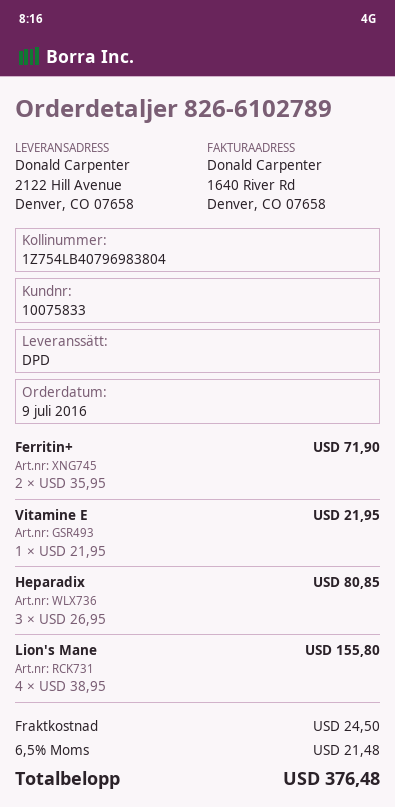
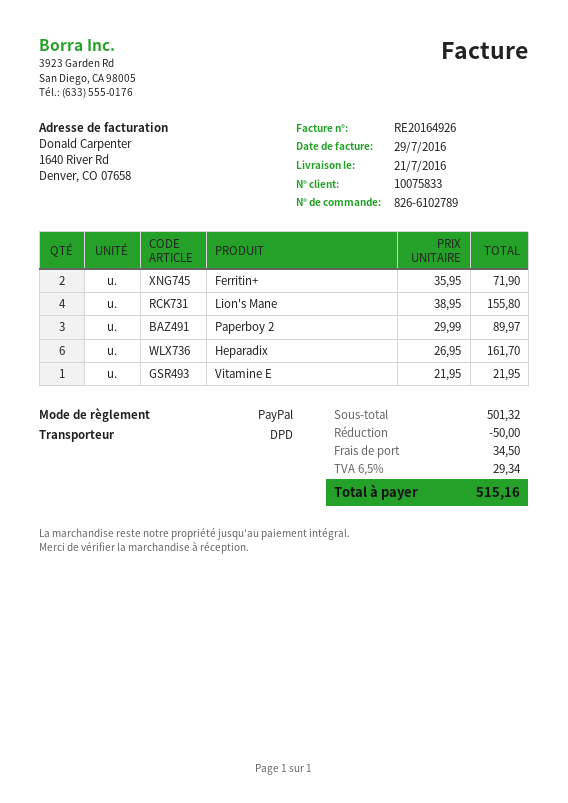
Heparadix: 3 x 26.95 = 80.85 -> 6 x 26.95 = 161.70
Paperboy 2: none -> 3 x 29.99 = 89.97
discount: none -> 50.00
shipping: 24.50 -> 34.50
tax: 6.5% = 21.48 -> 6.5% = 29.34
total: 376.48 -> 515.16

